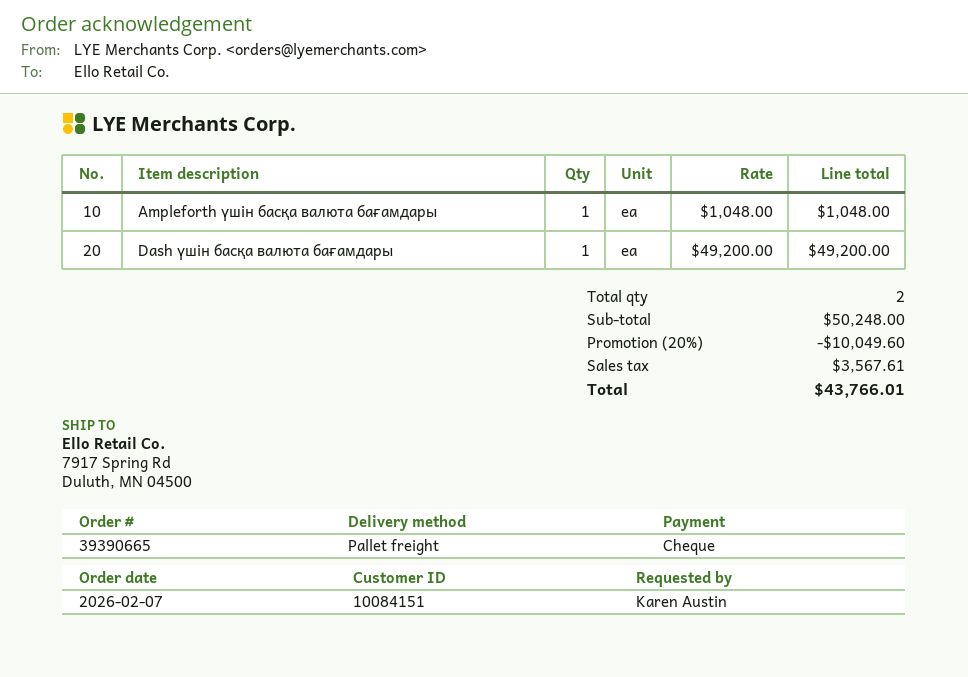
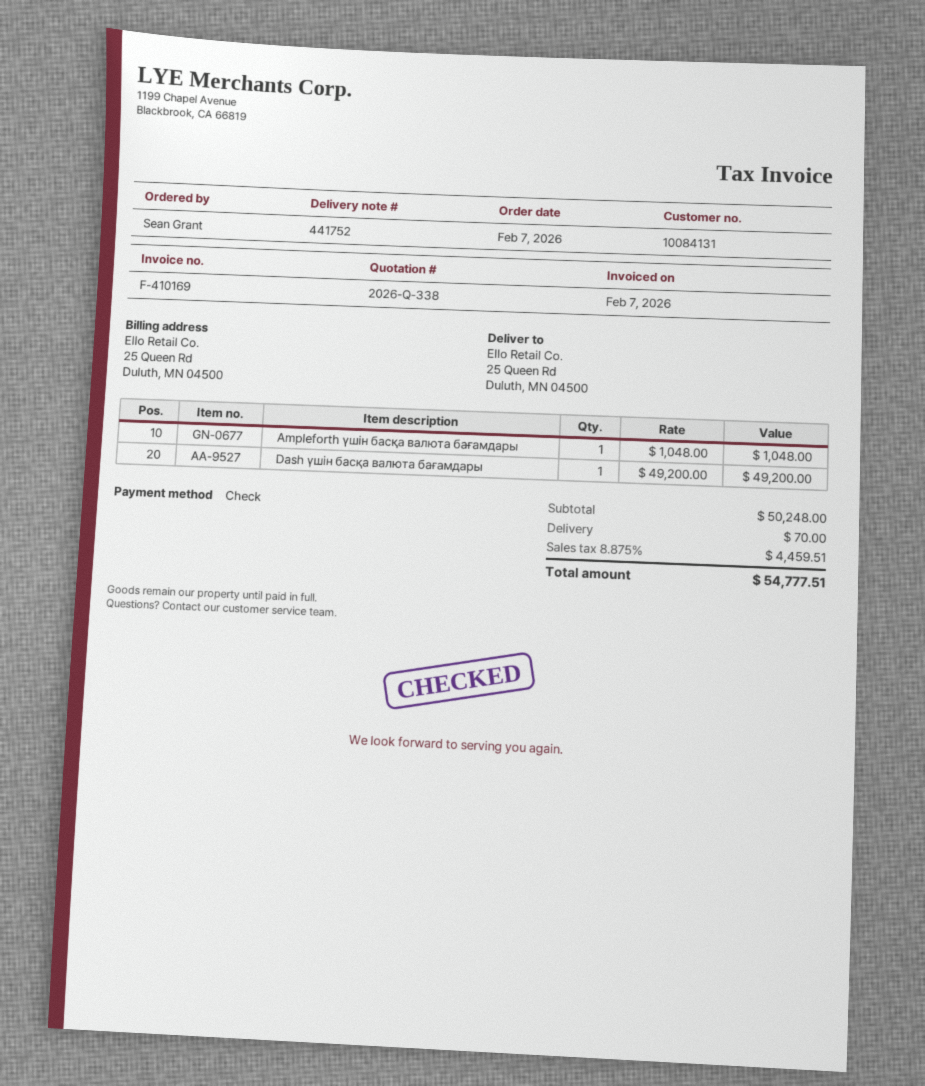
customer number: 10084151 -> 10084131
ordered by: Karen Austin -> Sean Grant
ship to: 7917 Spring Rd, Duluth, MN 04500 -> 25 Queen Rd, Duluth, MN 04500
discount: 20% = 10049.60 -> none
shipping: none -> 70.00
tax: 3567.61 -> 4459.51
total: 43766.01 -> 54777.51

